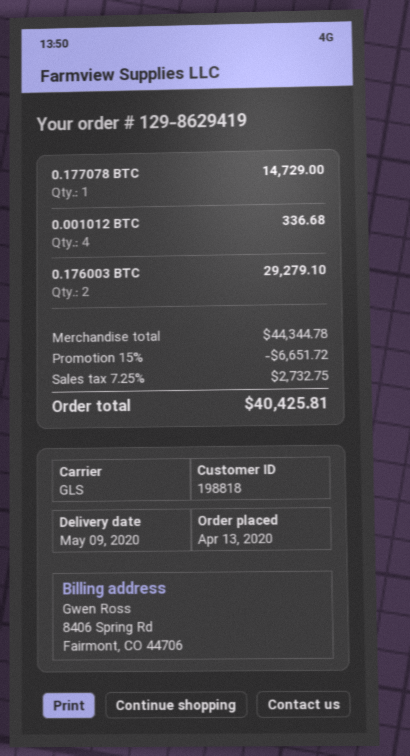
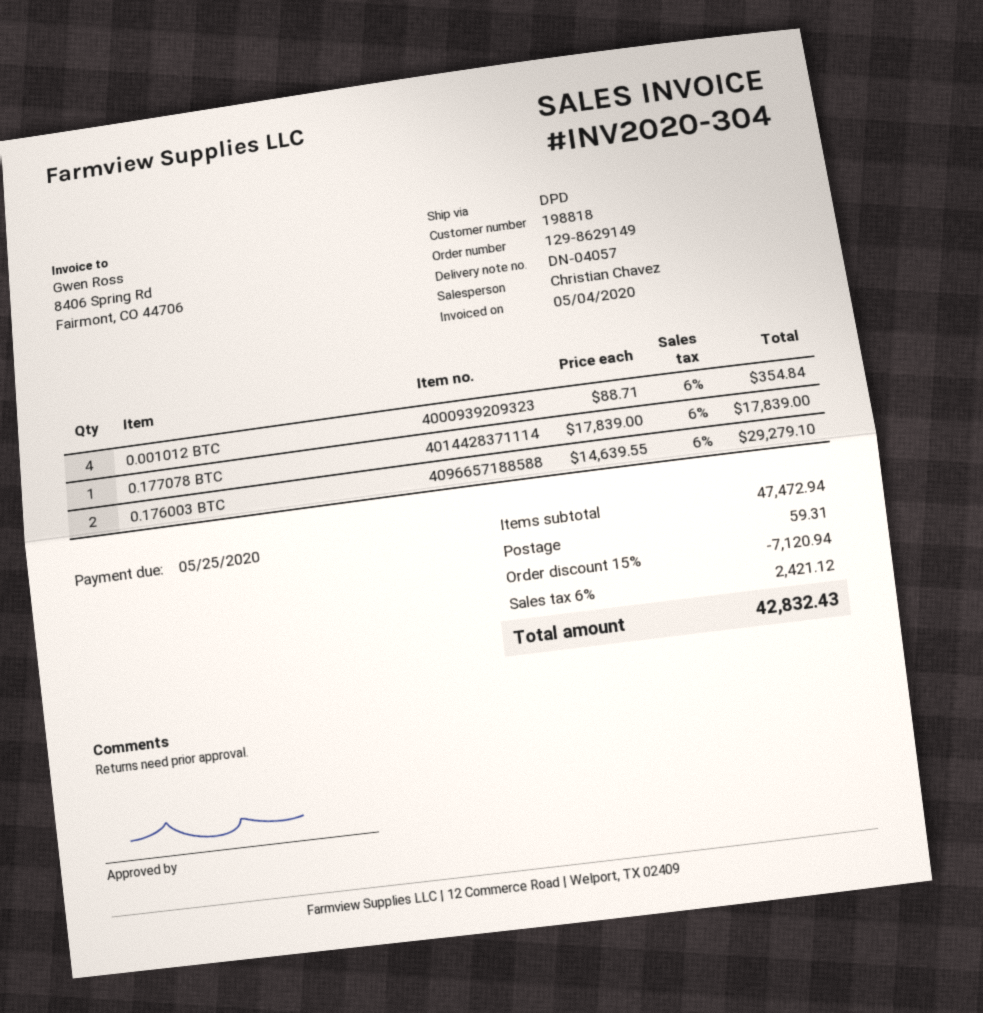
order number: 129-8629419 -> 129-8629149
shipping method: GLS -> DPD
0.177078 BTC: 1 for 14729.00 -> 1 for 17839.00
0.001012 BTC: 4 for 336.68 -> 4 for 354.84
subtotal: 44344.78 -> 47472.94
discount: 15% = 6651.72 -> 15% = 7120.94
shipping: none -> 59.31
tax: 7.25% = 2732.75 -> 6% = 2421.12
total: 40425.81 -> 42832.43

